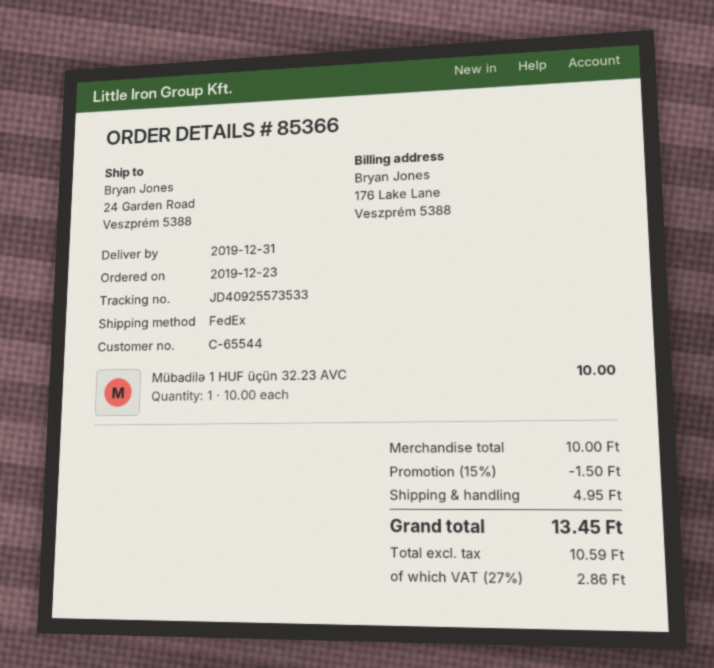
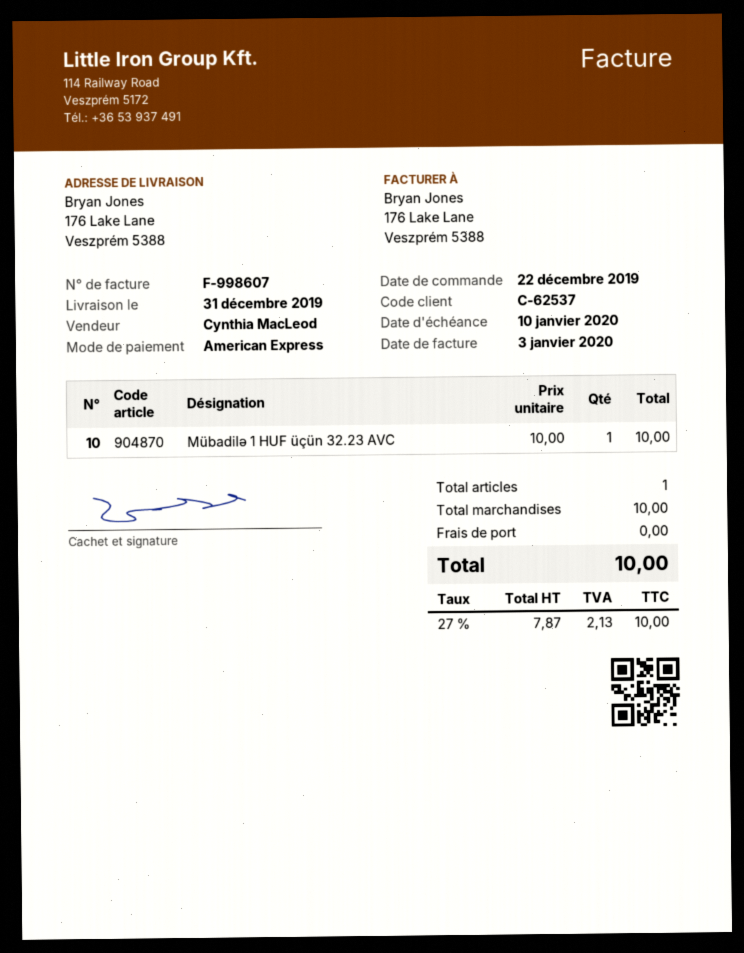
order date: 2019-12-23 -> 2019-12-22
customer number: C-65544 -> C-62537
ship to: 24 Garden Road, Veszprém 5388 -> 176 Lake Lane, Veszprém 5388
discount: 15% = 1.50 -> none
shipping: 4.95 -> 0.00
net: 10.59 -> 7.87
tax: 27% = 2.86 -> 27% = 2.13
total: 13.45 -> 10.00

